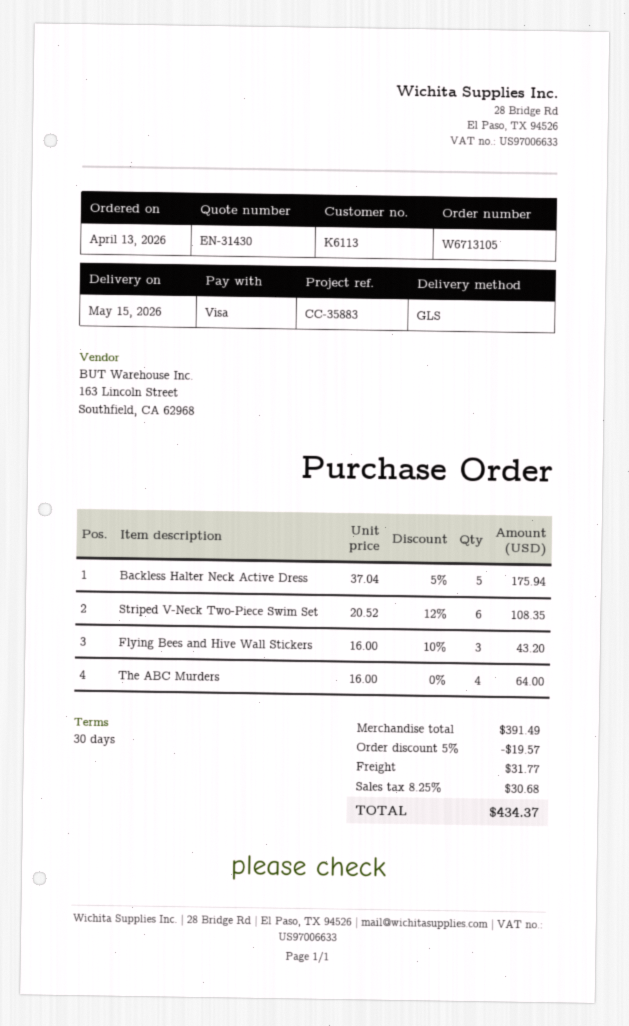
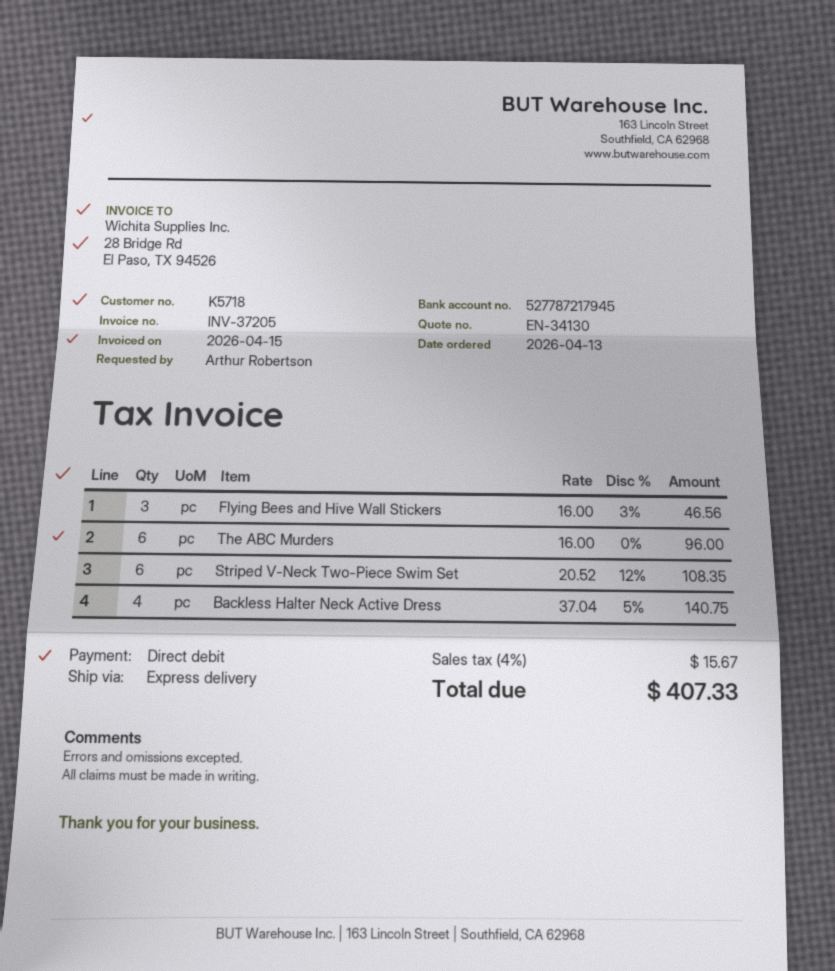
quote number: EN-31430 -> EN-34130
customer number: K6113 -> K5718
payment method: Visa -> direct debit
shipping method: GLS -> express
Backless Halter Neck Active Dress: 5 x 37.04 - 5% = 175.94 -> 4 x 37.04 - 5% = 140.75
Flying Bees and Hive Wall Stickers: 3 x 16.00 - 10% = 43.20 -> 3 x 16.00 - 3% = 46.56
The ABC Murders: 4 x 16.00 = 64.00 -> 6 x 16.00 = 96.00
discount: 5% = 19.57 -> none
shipping: 31.77 -> none
tax: 8.25% = 30.68 -> 4% = 15.67
total: 434.37 -> 407.33

